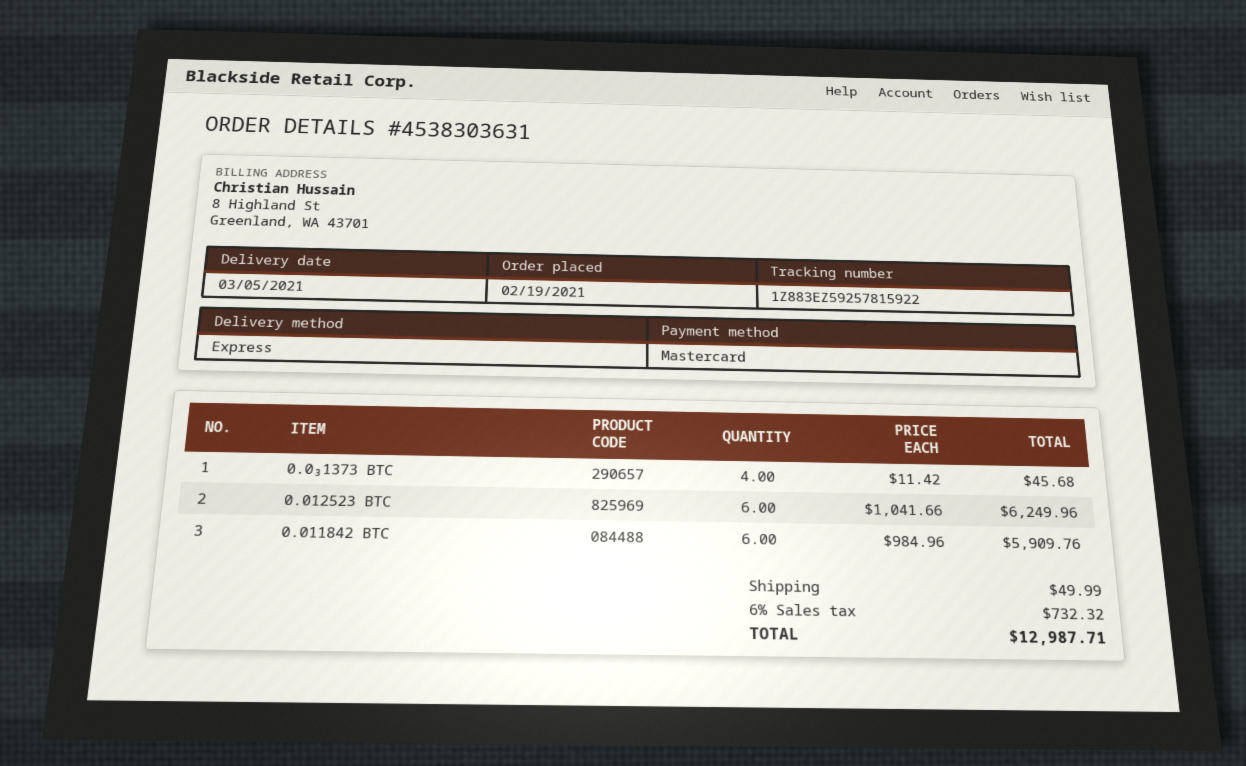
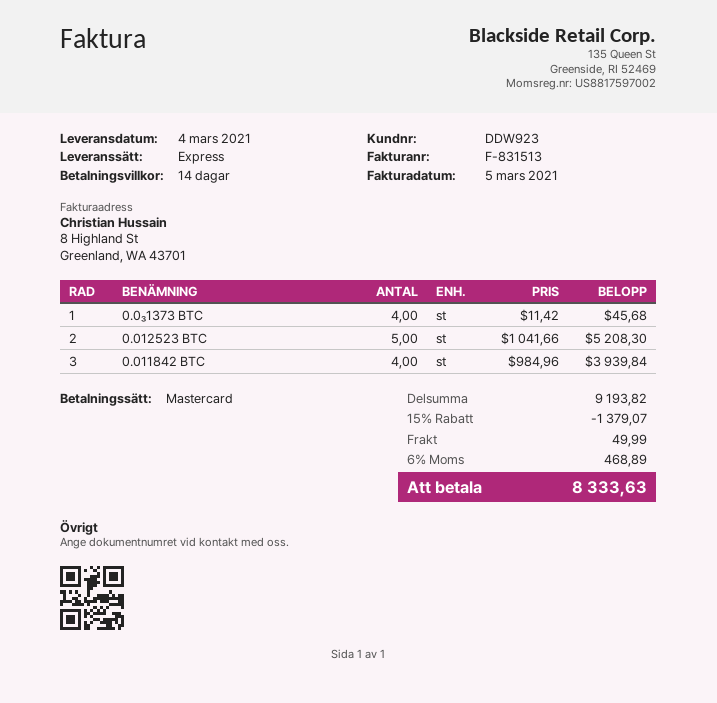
delivery date: 2021-03-05 -> 2021-03-04
0.012523 BTC: 6 x 1041.66 = 6249.96 -> 5 x 1041.66 = 5208.30
0.011842 BTC: 6 x 984.96 = 5909.76 -> 4 x 984.96 = 3939.84
discount: none -> 15% = 1379.07
tax: 6% = 732.32 -> 6% = 468.89
total: 12987.71 -> 8333.63

